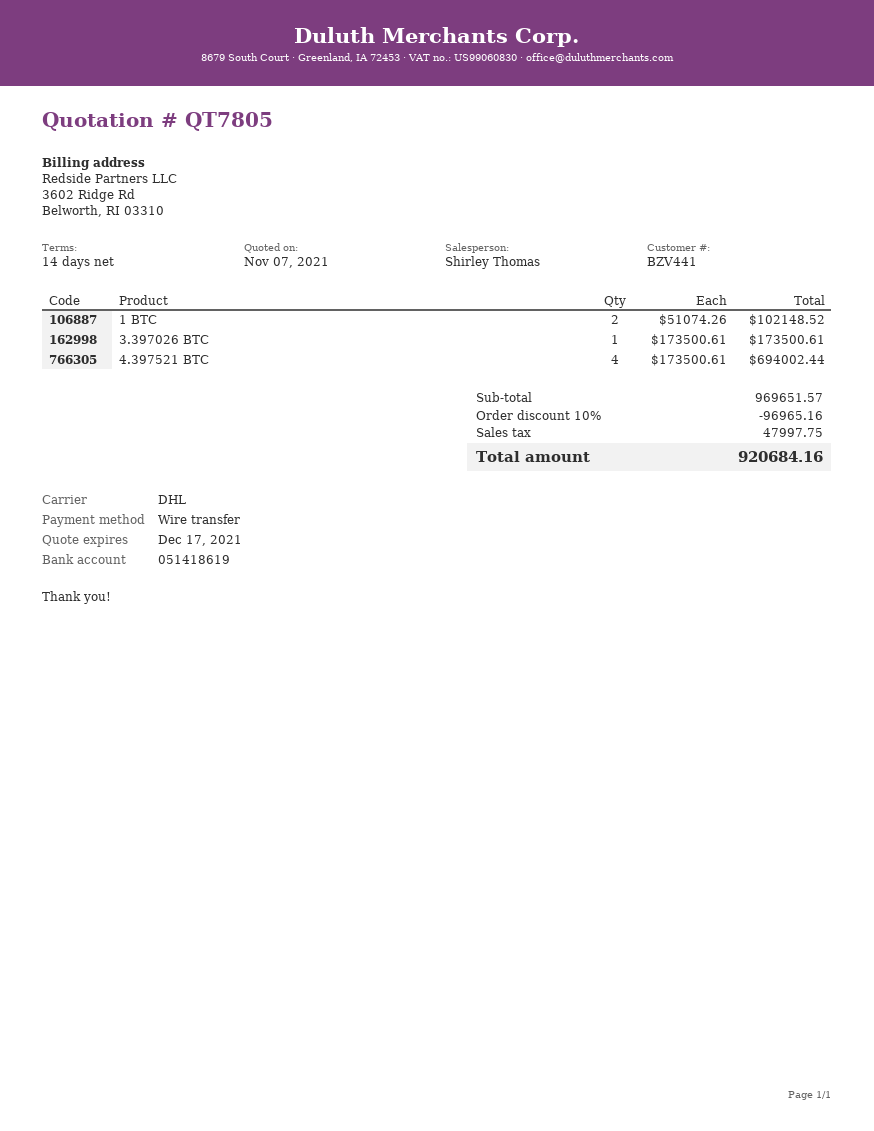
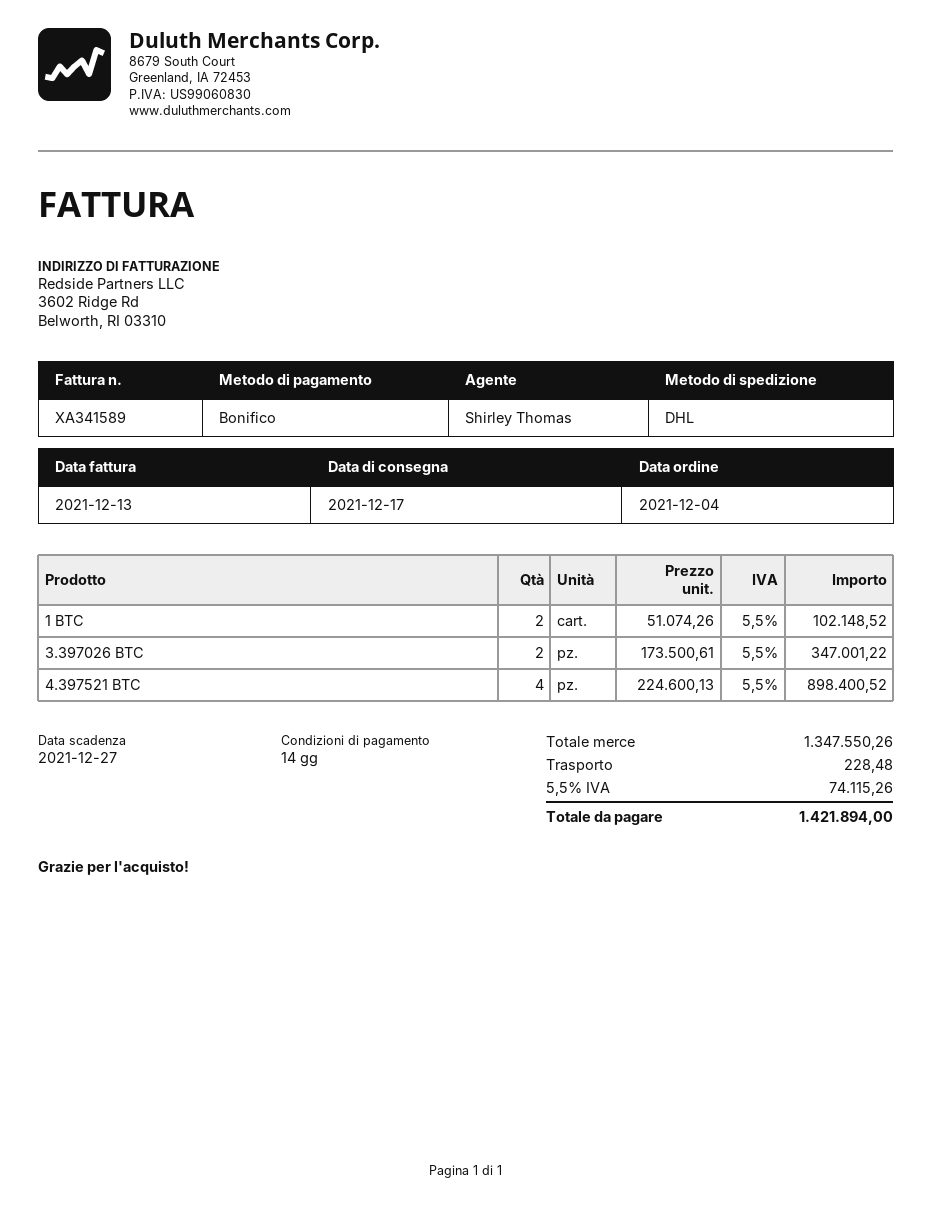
3.397026 BTC: 1 x 173500.61 = 173500.61 -> 2 x 173500.61 = 347001.22
4.397521 BTC: 4 x 173500.61 = 694002.44 -> 4 x 224600.13 = 898400.52
subtotal: 969651.57 -> 1347550.26
discount: 10% = 96965.16 -> none
shipping: none -> 228.48
tax: 47997.75 -> 74115.26
total: 920684.16 -> 1421894.00

